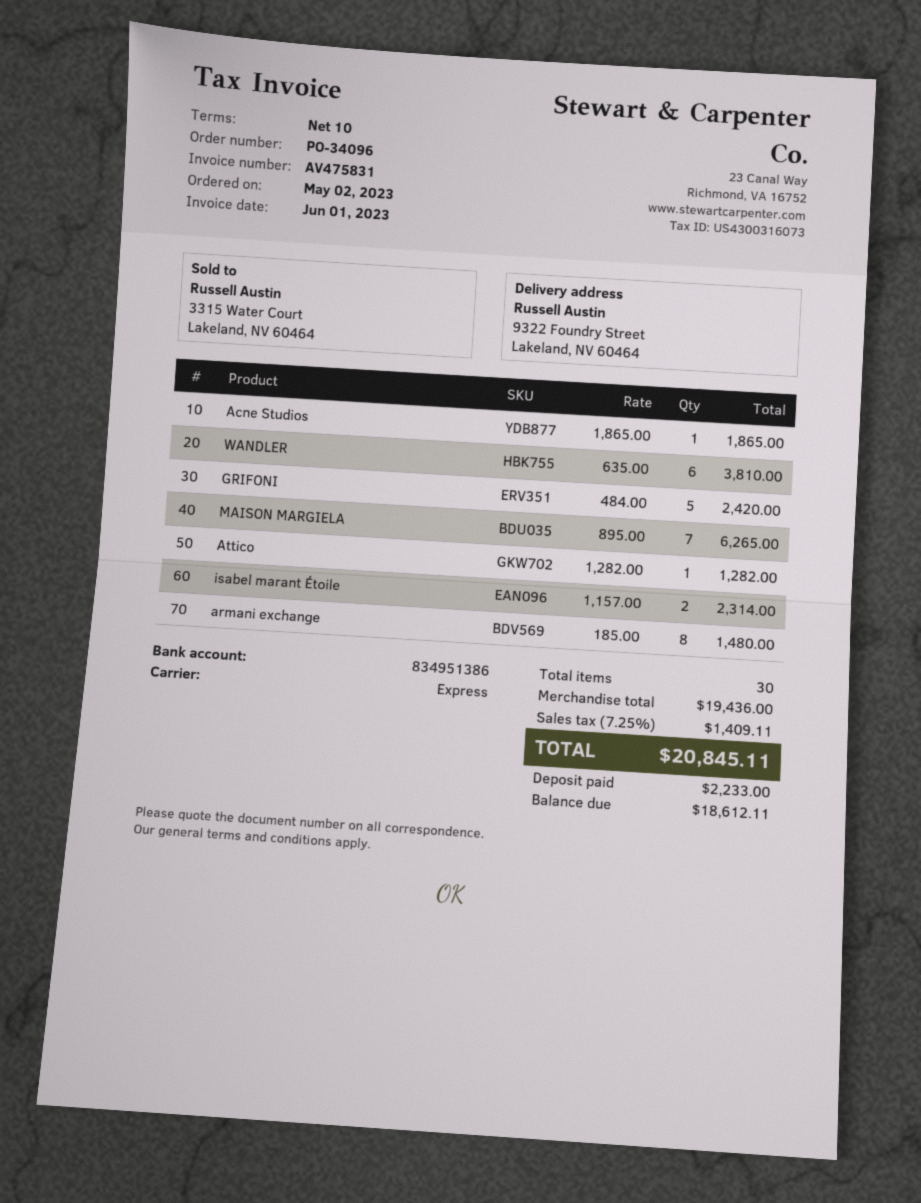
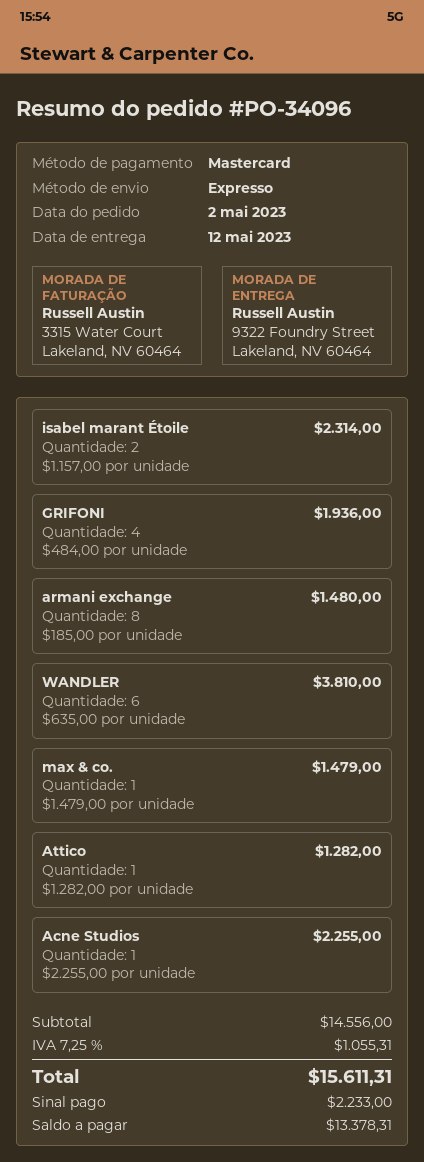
Acne Studios: 1 x 1865.00 = 1865.00 -> 1 x 2255.00 = 2255.00
GRIFONI: 5 x 484.00 = 2420.00 -> 4 x 484.00 = 1936.00
MAISON MARGIELA: 7 x 895.00 = 6265.00 -> none
max & co.: none -> 1 x 1479.00 = 1479.00
subtotal: 19436.00 -> 14556.00
tax: 7.25% = 1409.11 -> 7.25% = 1055.31
total: 20845.11 -> 15611.31
balance: 18612.11 -> 13378.31

